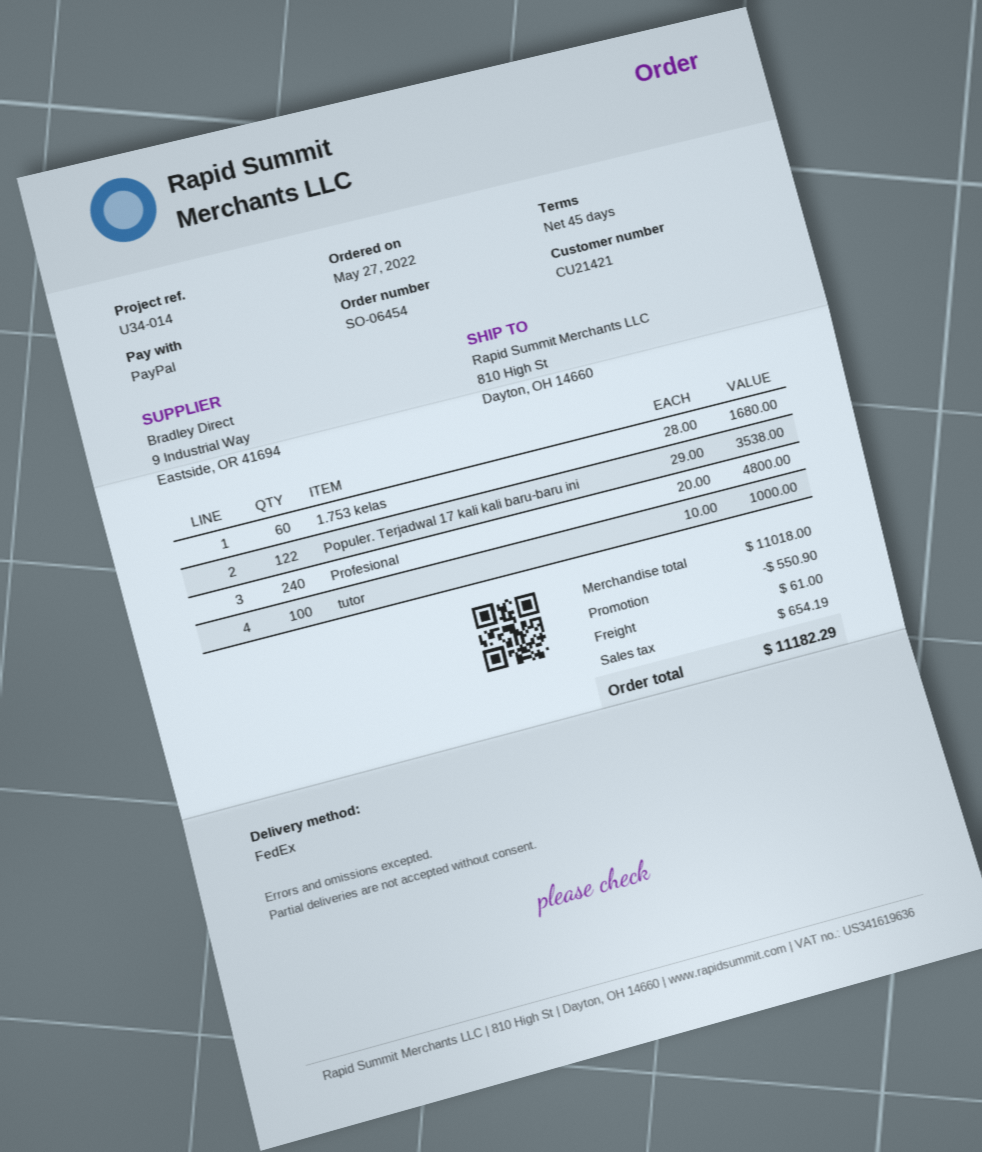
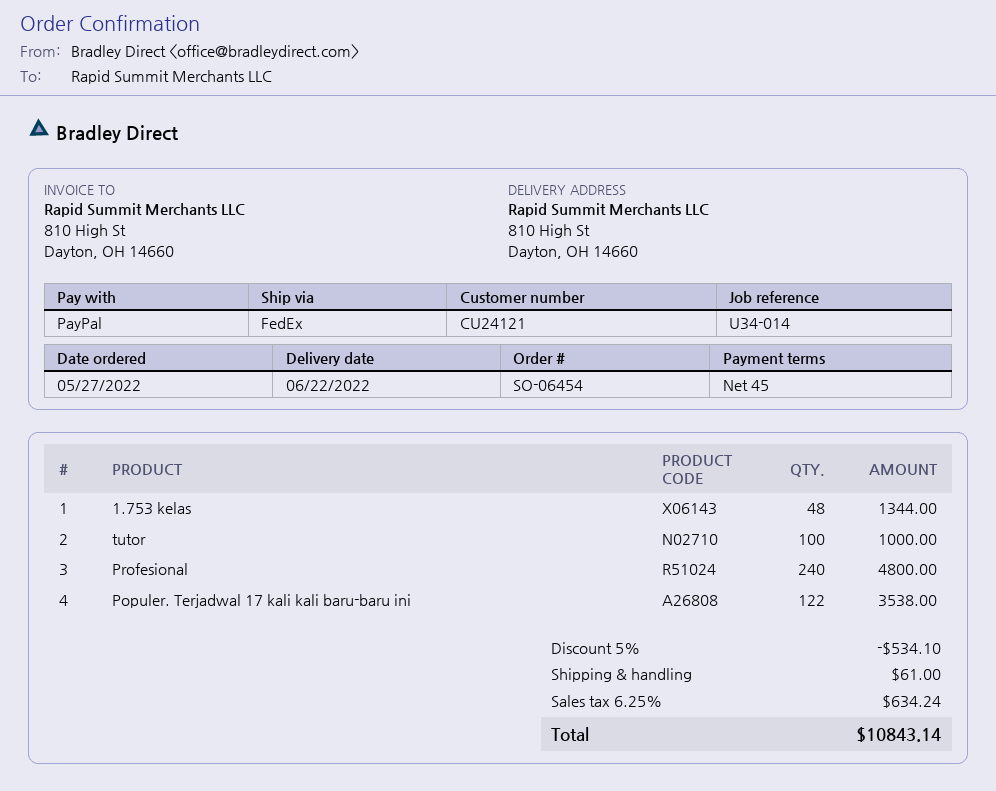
customer number: CU21421 -> CU24121
1.753 kelas: 60 for 1680.00 -> 48 for 1344.00
discount: 550.90 -> 534.10
tax: 654.19 -> 634.24
total: 11182.29 -> 10843.14

